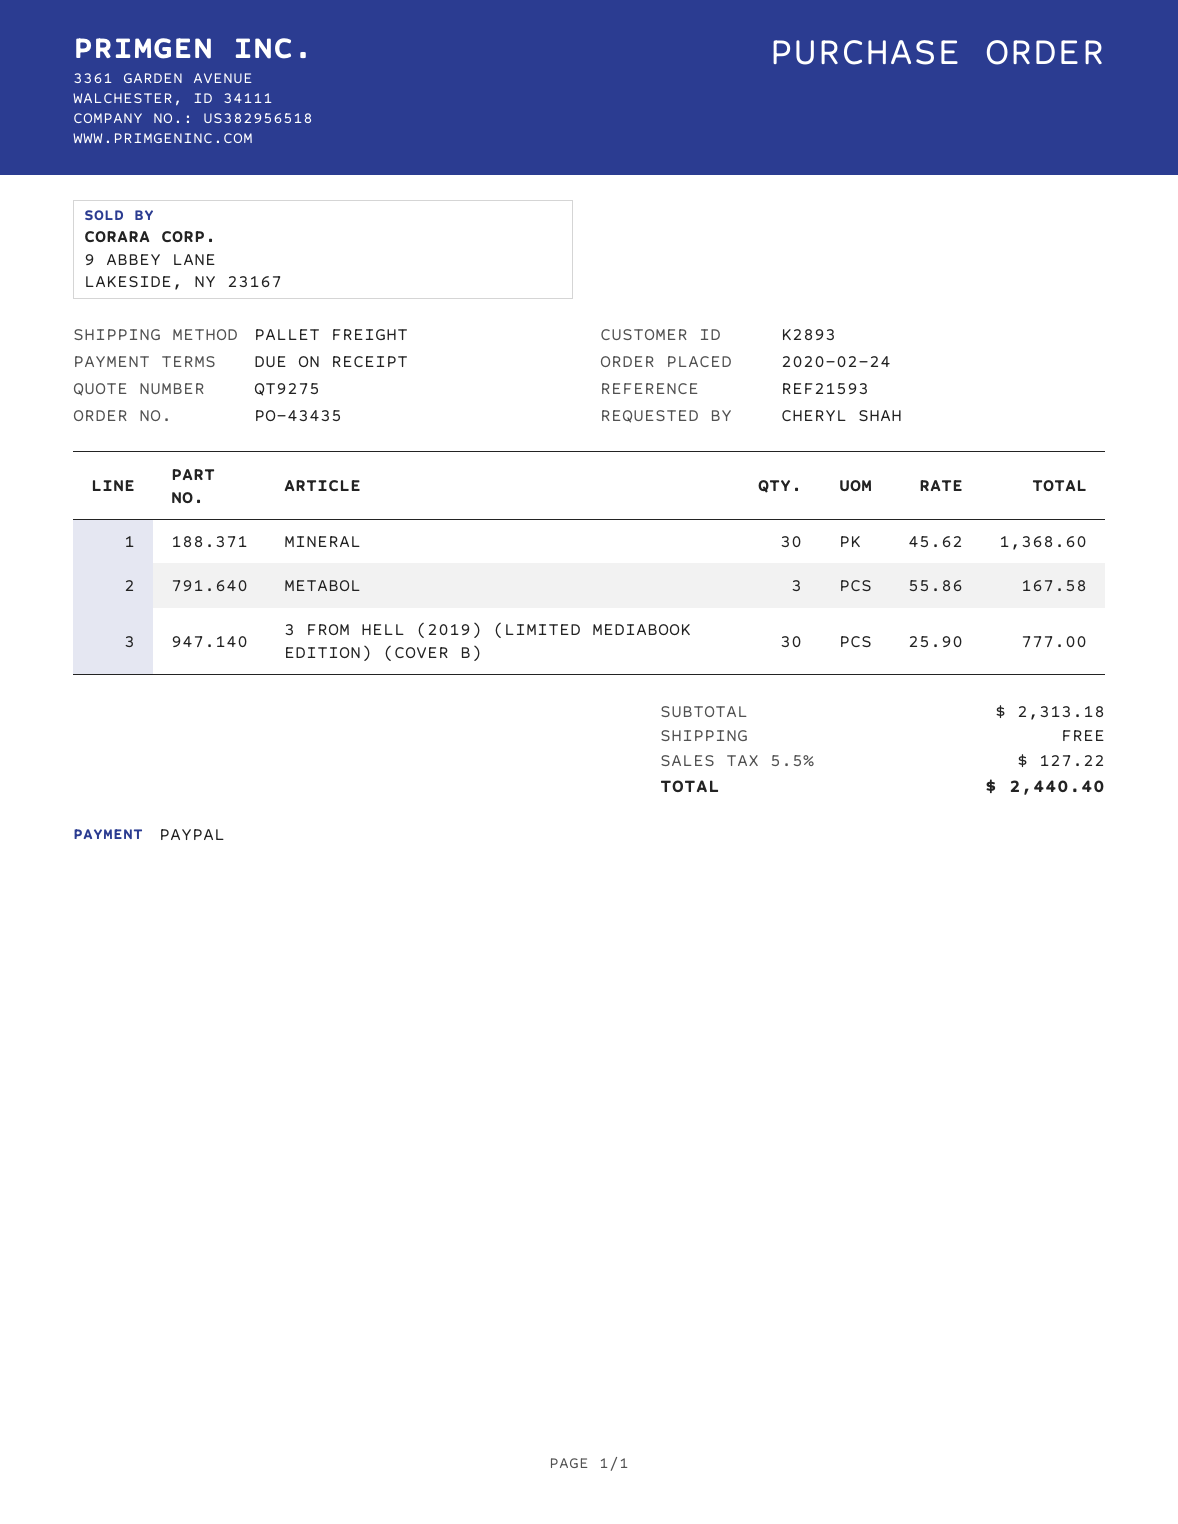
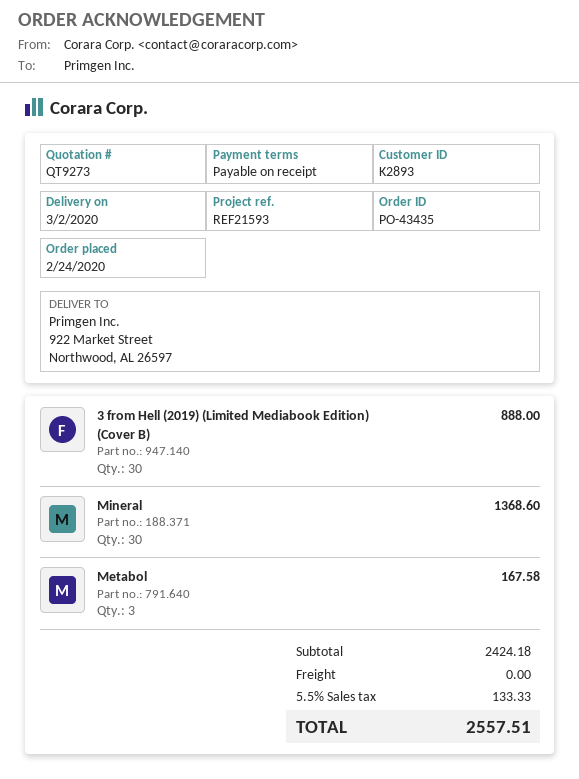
quote number: QT9275 -> QT9273
3 FROM HELL (2019) (LIMITED MEDIABOOK EDITION) (COVER B): 30 for 777.00 -> 30 for 888.00
subtotal: 2313.18 -> 2424.18
tax: 5.5% = 127.22 -> 5.5% = 133.33
total: 2440.40 -> 2557.51

